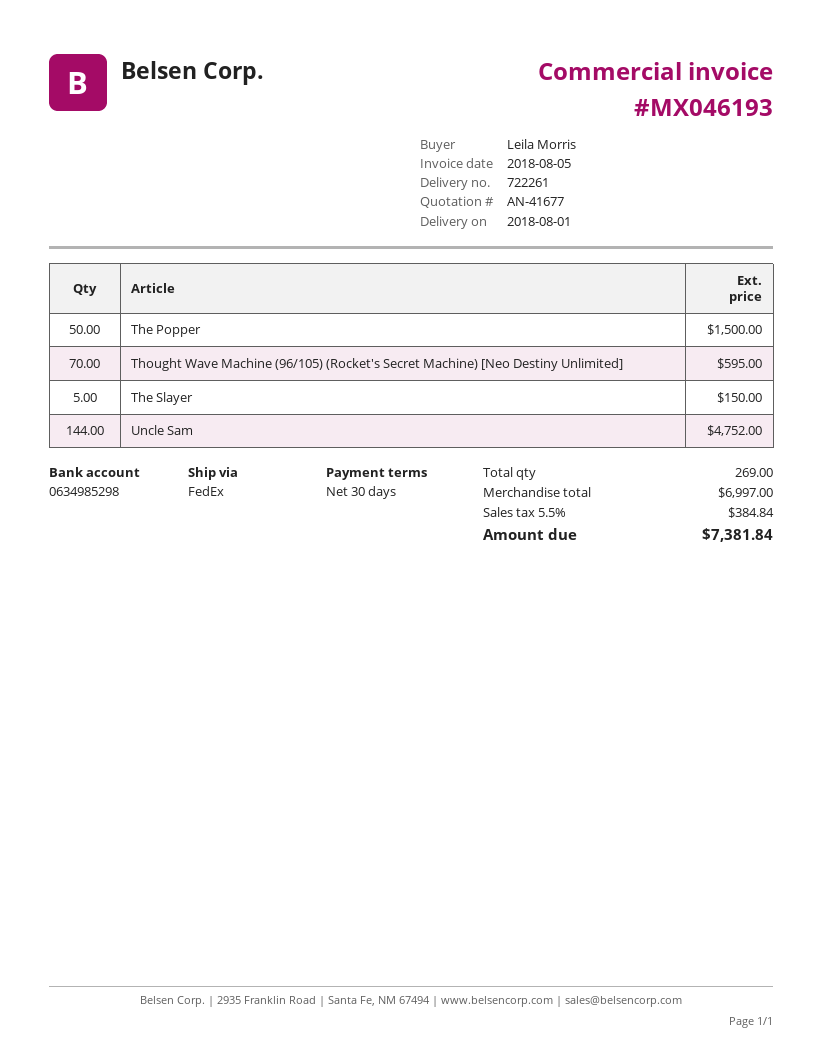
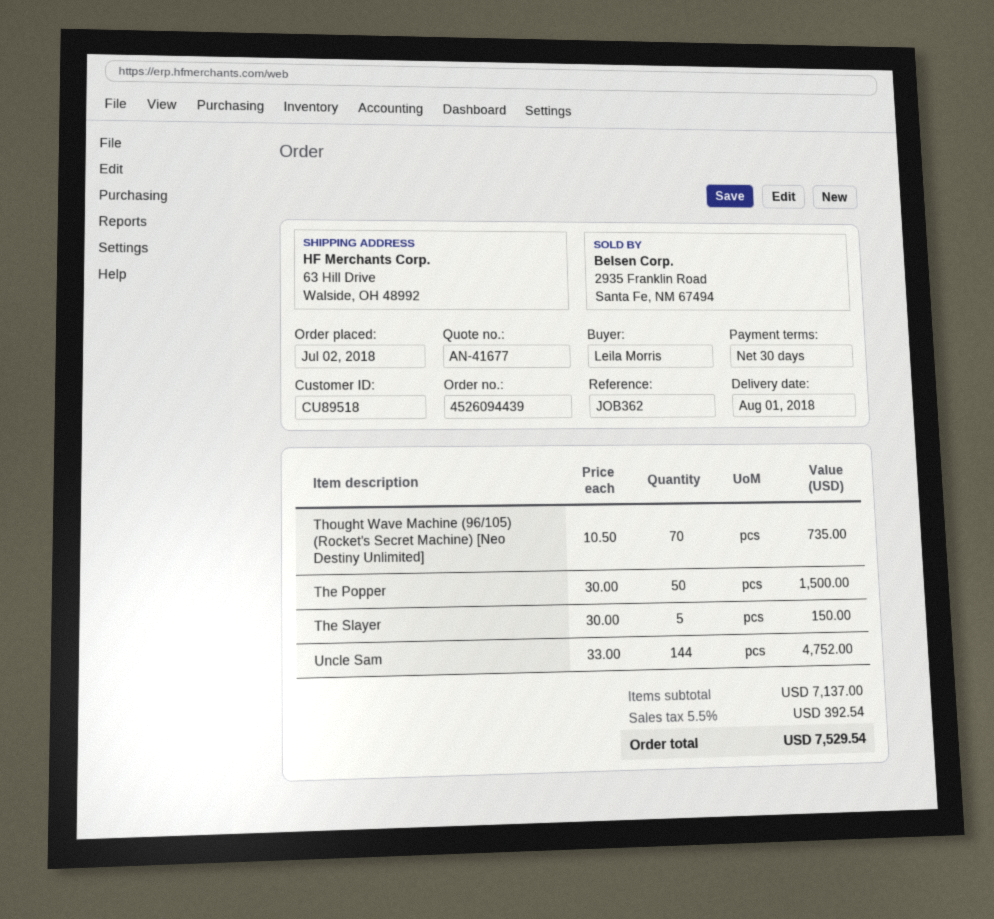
Thought Wave Machine (96/105) (Rocket's Secret Machine) [Neo Destiny Unlimited]: 70 for 595.00 -> 70 for 735.00
subtotal: 6997.00 -> 7137.00
tax: 5.5% = 384.84 -> 5.5% = 392.54
total: 7381.84 -> 7529.54

